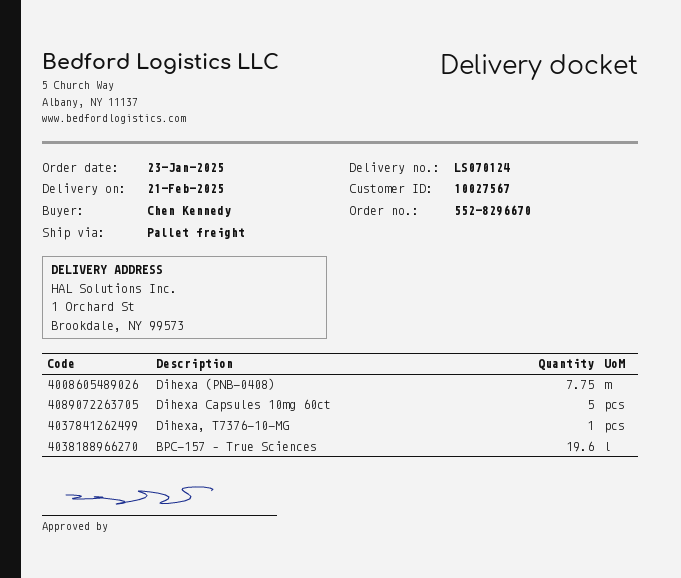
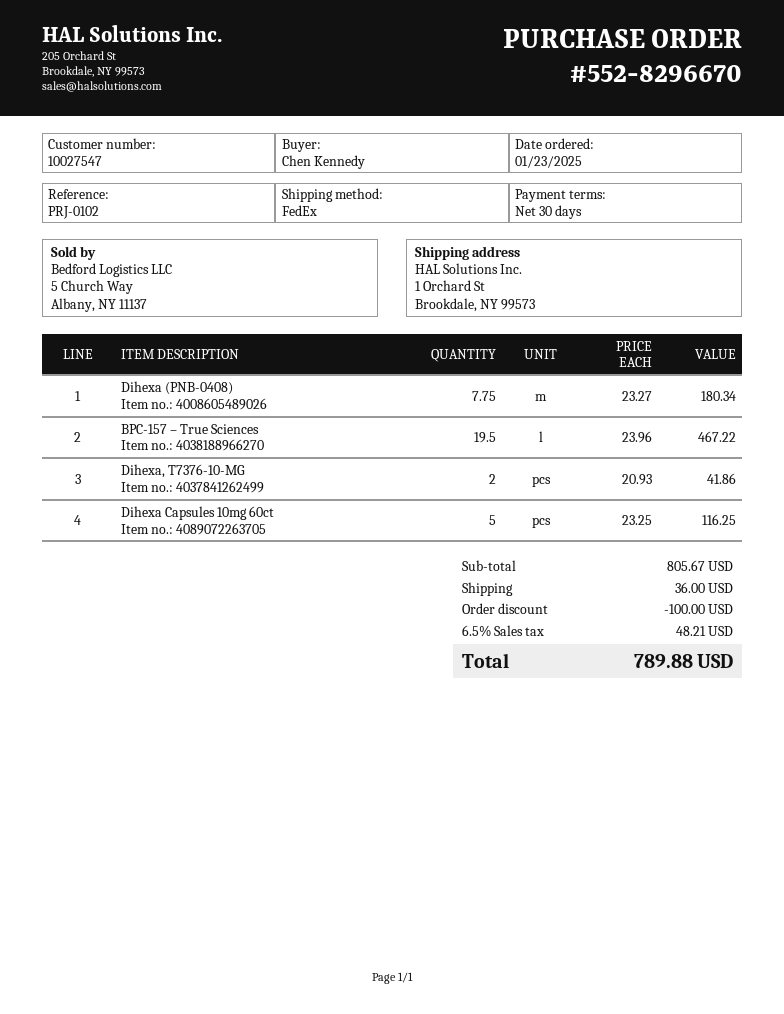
customer number: 10027567 -> 10027547
shipping method: pallet freight -> FedEx
Dihexa, T7376-10-MG: 1 -> 2
BPC-157 – True Sciences: 19.6 -> 19.5

